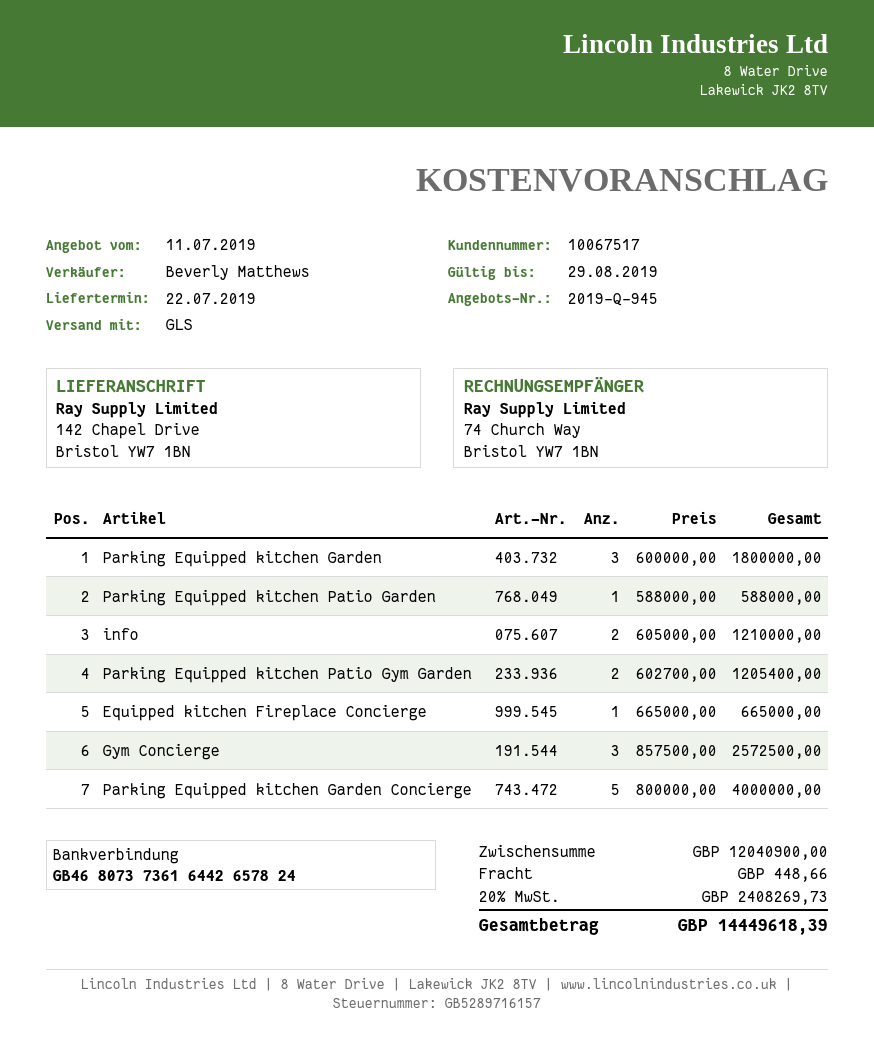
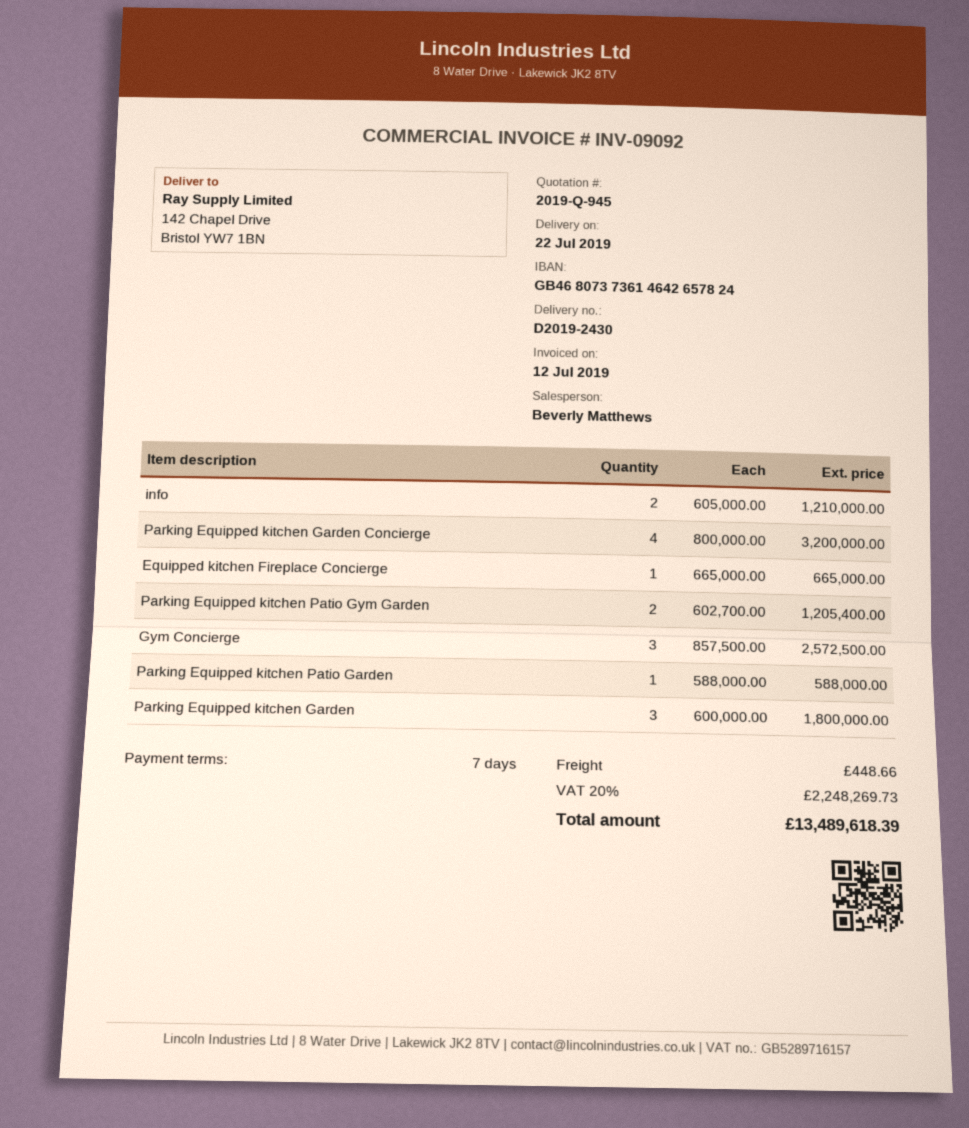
bank account: GB46807373616442657824 -> GB46807373614642657824
Parking Equipped kitchen Garden Concierge: 5 x 800000.00 = 4000000.00 -> 4 x 800000.00 = 3200000.00
tax: 20% = 2408269.73 -> 20% = 2248269.73
total: 14449618.39 -> 13489618.39

